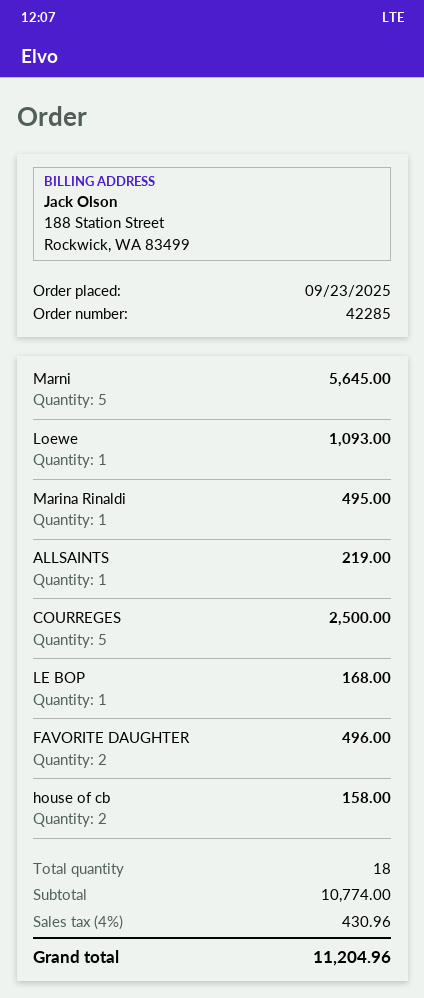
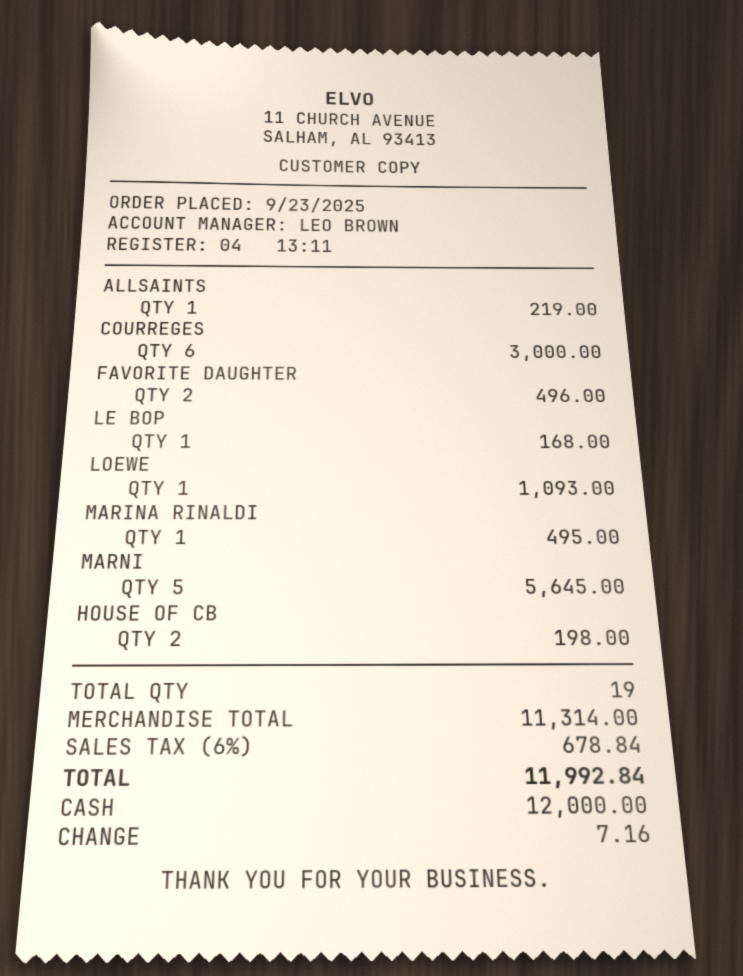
COURREGES: 5 for 2500.00 -> 6 for 3000.00
house of cb: 2 for 158.00 -> 2 for 198.00
total quantity: 18 -> 19
subtotal: 10774.00 -> 11314.00
tax: 4% = 430.96 -> 6% = 678.84
total: 11204.96 -> 11992.84

